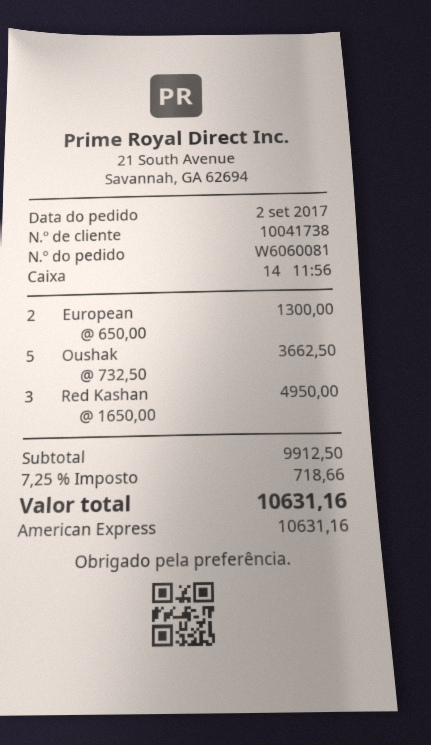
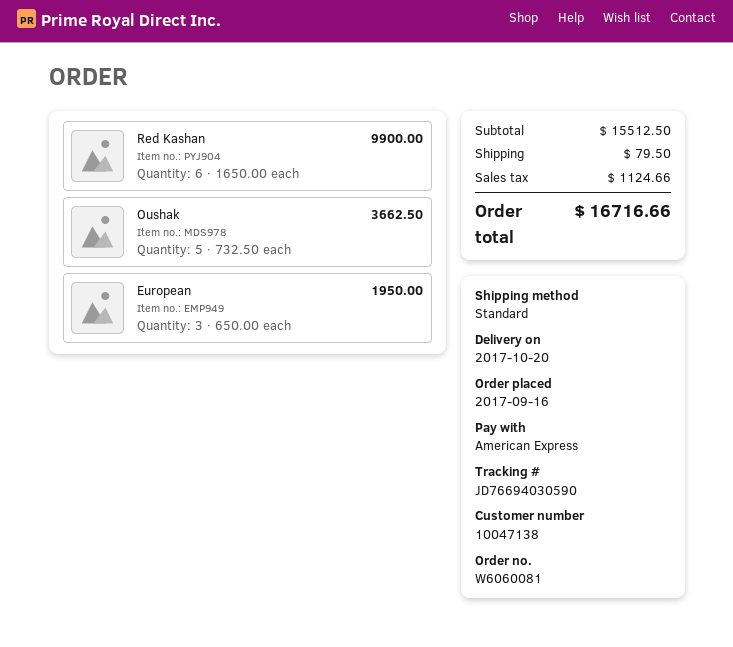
order date: 2017-09-02 -> 2017-09-16
customer number: 10041738 -> 10047138
European: 2 x 650.00 = 1300.00 -> 3 x 650.00 = 1950.00
Red Kashan: 3 x 1650.00 = 4950.00 -> 6 x 1650.00 = 9900.00
subtotal: 9912.50 -> 15512.50
shipping: none -> 79.50
tax: 718.66 -> 1124.66
total: 10631.16 -> 16716.66

